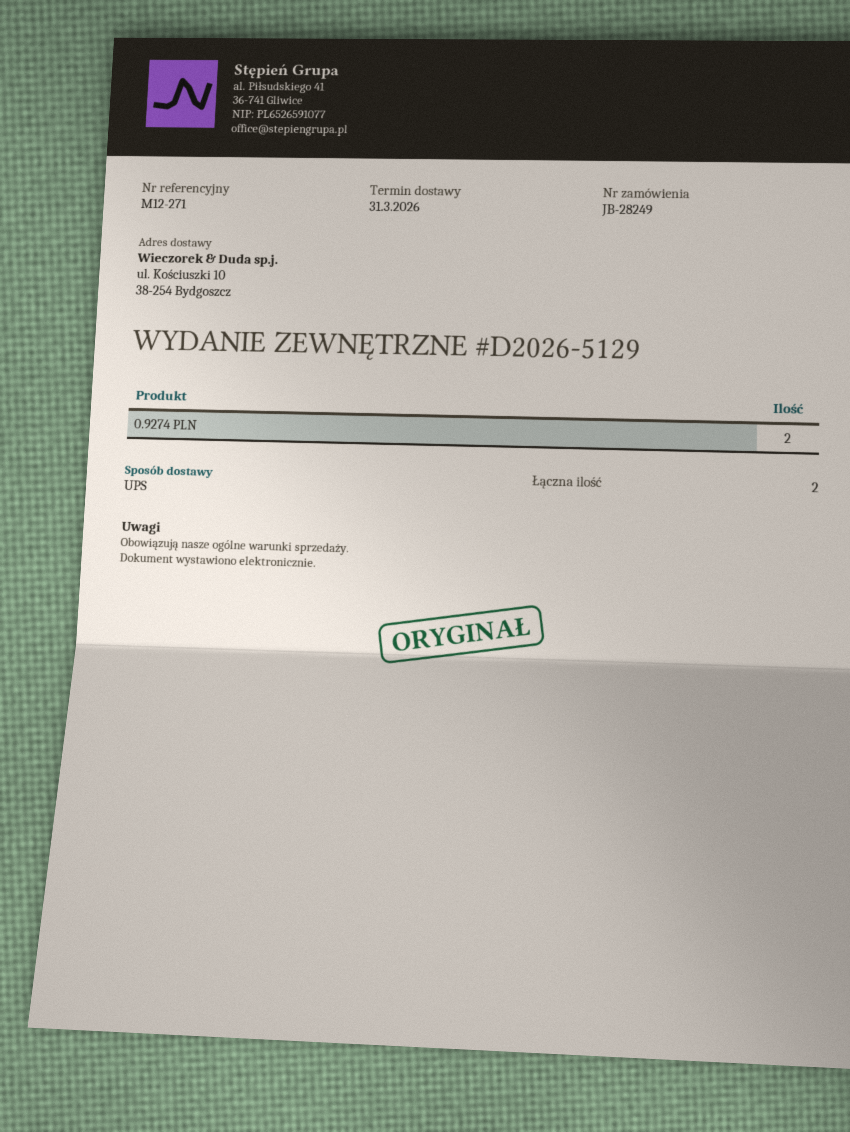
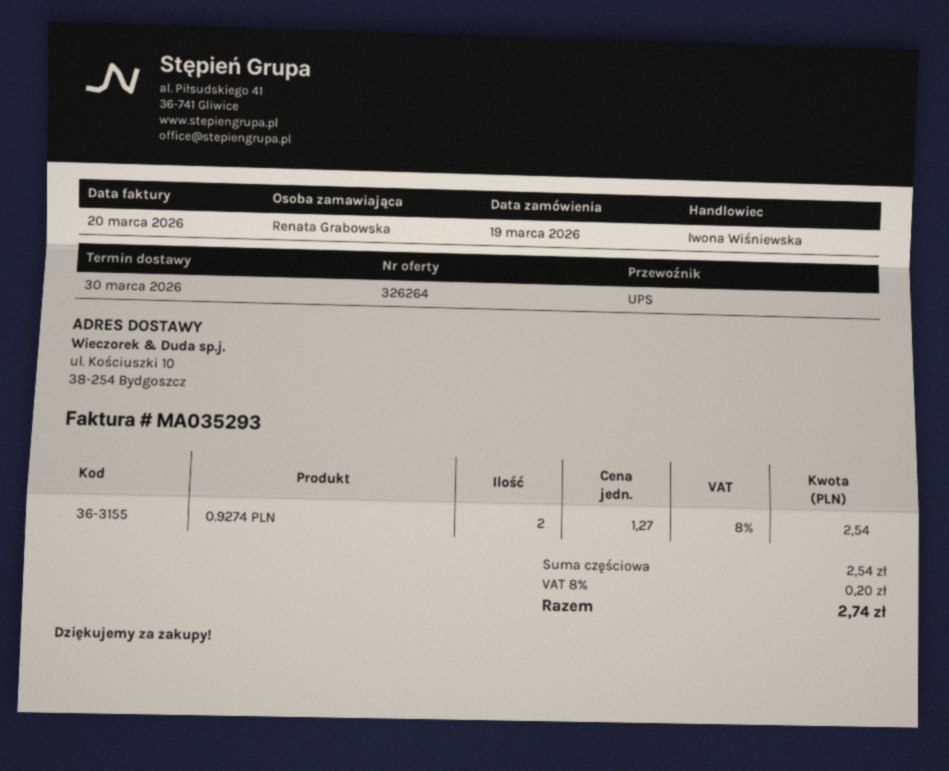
delivery date: 2026-03-31 -> 2026-03-30

